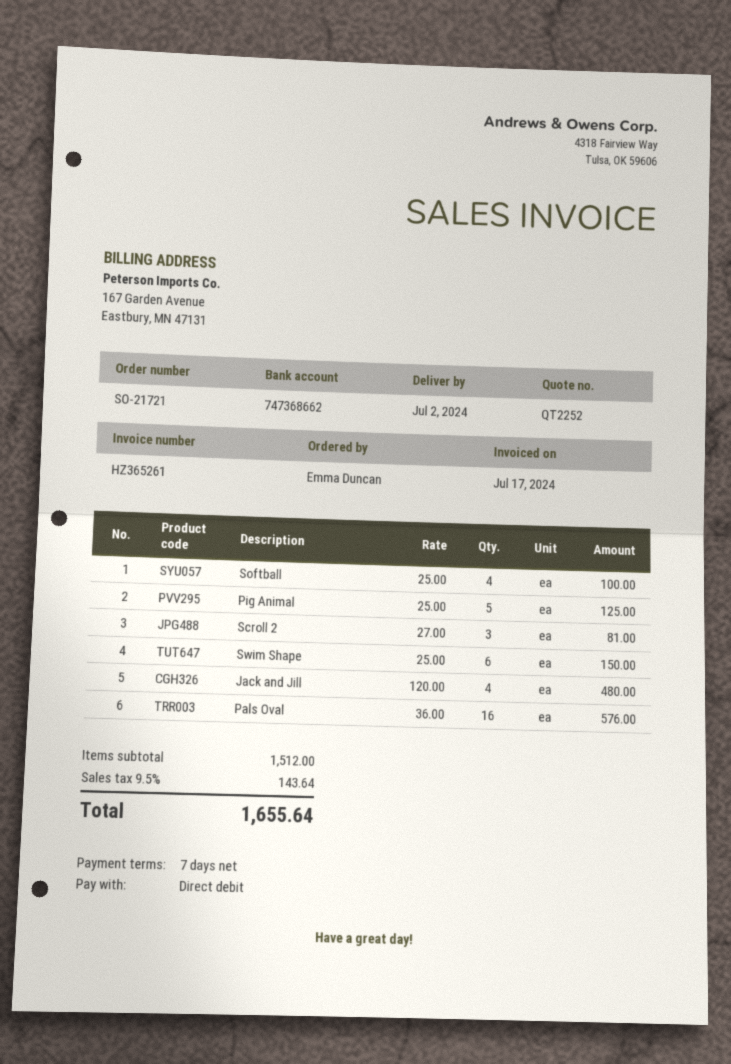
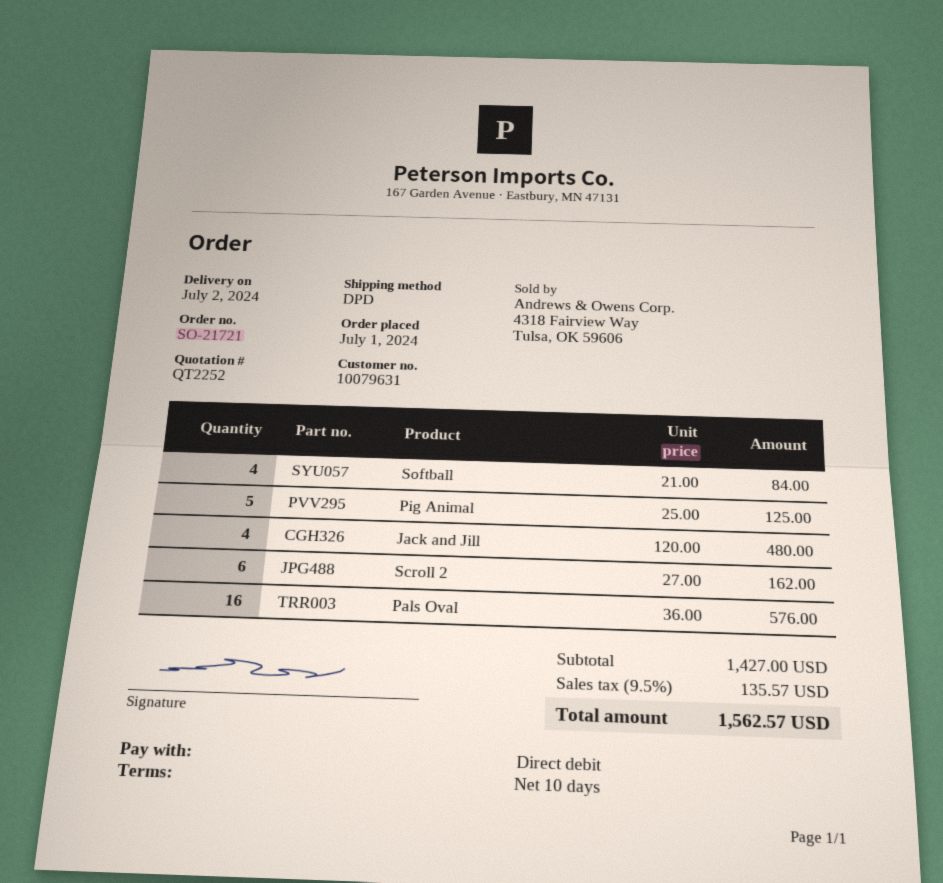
payment terms: 7 days -> 10 days
Softball: 4 x 25.00 = 100.00 -> 4 x 21.00 = 84.00
Scroll 2: 3 x 27.00 = 81.00 -> 6 x 27.00 = 162.00
Swim Shape: 6 x 25.00 = 150.00 -> none
subtotal: 1512.00 -> 1427.00
tax: 9.5% = 143.64 -> 9.5% = 135.57
total: 1655.64 -> 1562.57

